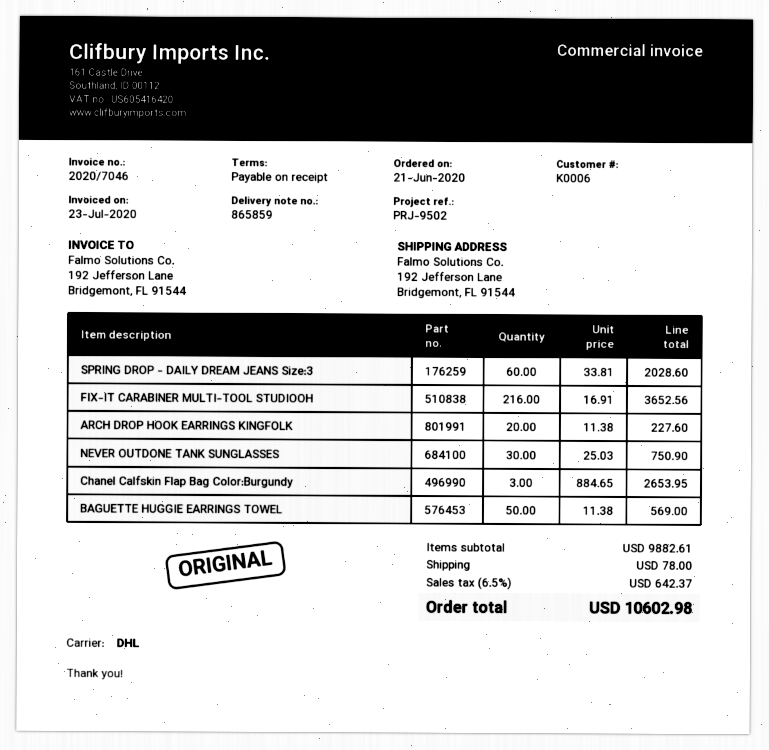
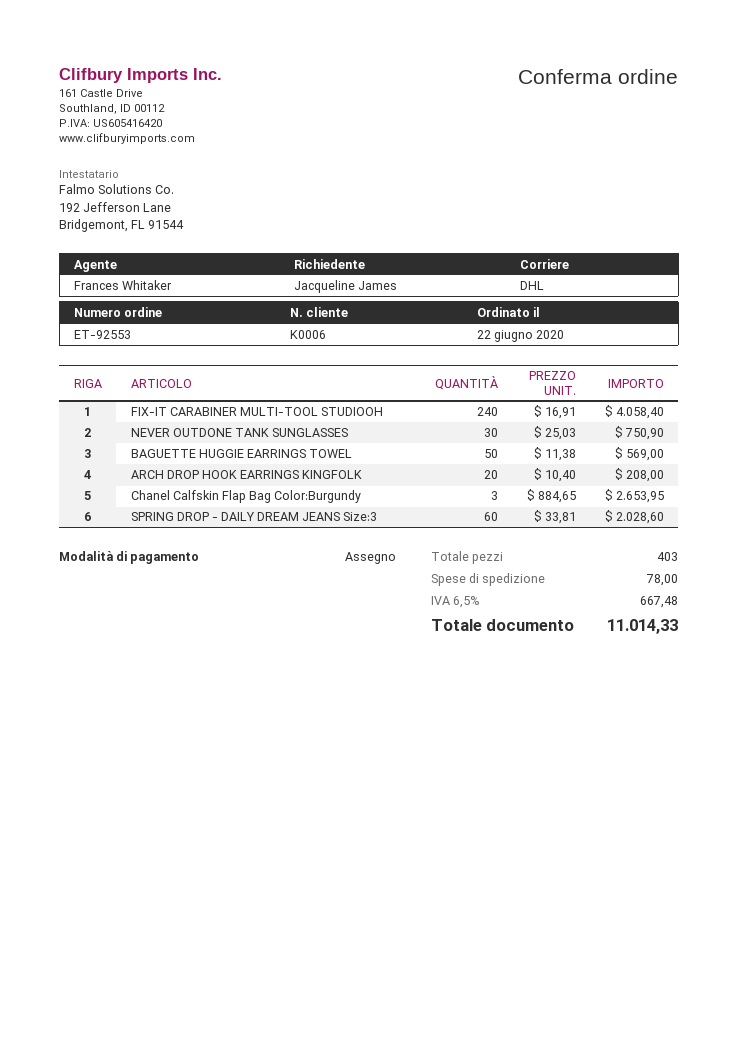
order date: 2020-06-21 -> 2020-06-22
FIX-IT CARABINER MULTI-TOOL STUDIOOH: 216 x 16.91 = 3652.56 -> 240 x 16.91 = 4058.40
ARCH DROP HOOK EARRINGS KINGFOLK: 20 x 11.38 = 227.60 -> 20 x 10.40 = 208.00
tax: 6.5% = 642.37 -> 6.5% = 667.48
total: 10602.98 -> 11014.33

